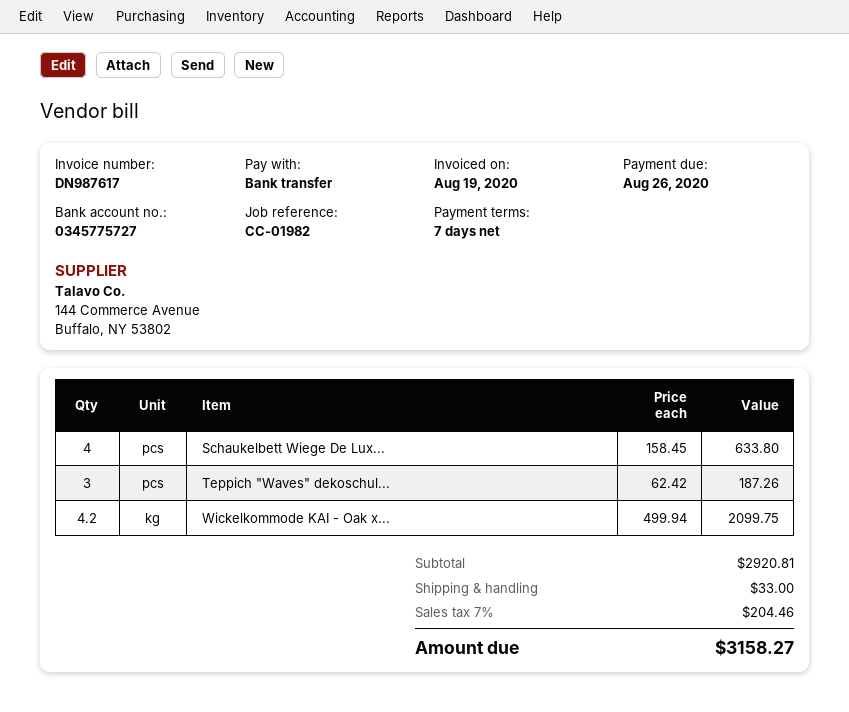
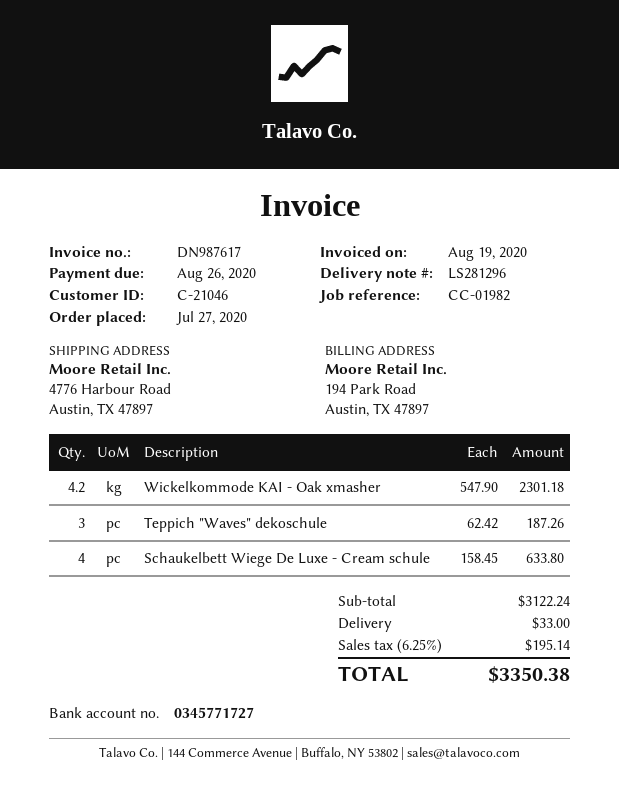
bank account: 0345775727 -> 0345771727
Wickelkommode KAI - Oak x...: 4.2 x 499.94 = 2099.75 -> 4.2 x 547.90 = 2301.18
subtotal: 2920.81 -> 3122.24
tax: 7% = 204.46 -> 6.25% = 195.14
total: 3158.27 -> 3350.38

